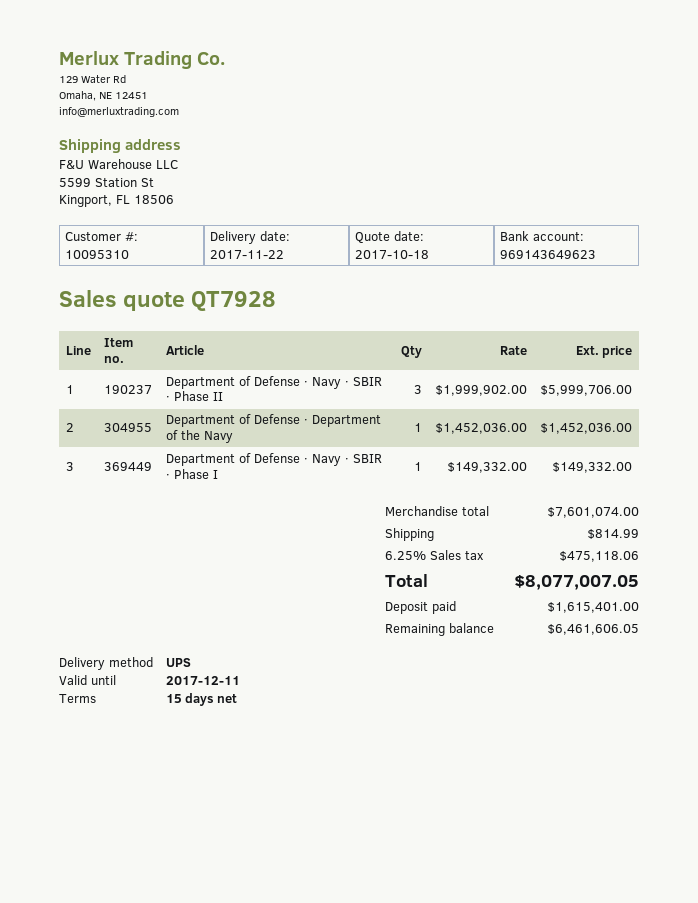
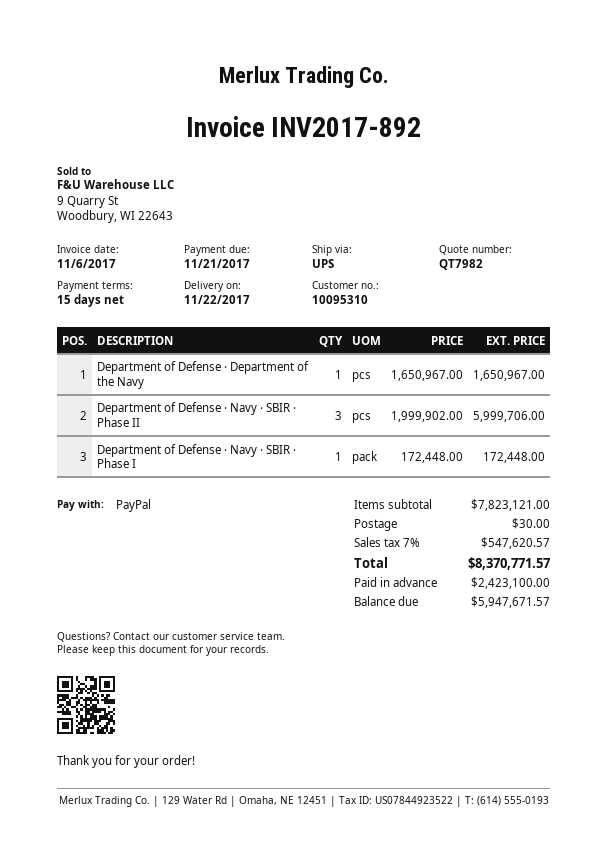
quote number: QT7928 -> QT7982
Department of Defense · Department of the Navy: 1 x 1452036.00 = 1452036.00 -> 1 x 1650967.00 = 1650967.00
Department of Defense · Navy · SBIR · Phase I: 1 x 149332.00 = 149332.00 -> 1 x 172448.00 = 172448.00
subtotal: 7601074.00 -> 7823121.00
shipping: 814.99 -> 30.00
tax: 6.25% = 475118.06 -> 7% = 547620.57
total: 8077007.05 -> 8370771.57
deposit: 1615401.00 -> 2423100.00
balance: 6461606.05 -> 5947671.57

